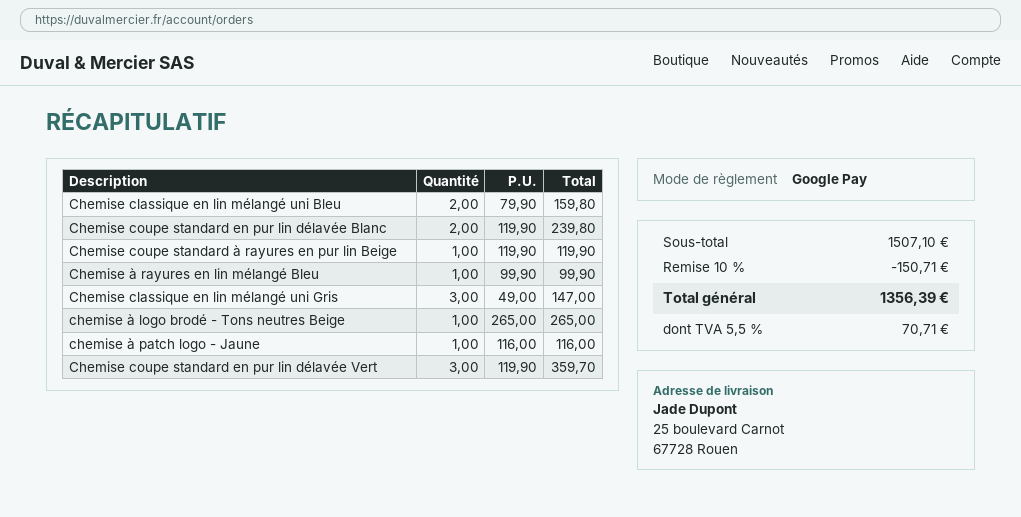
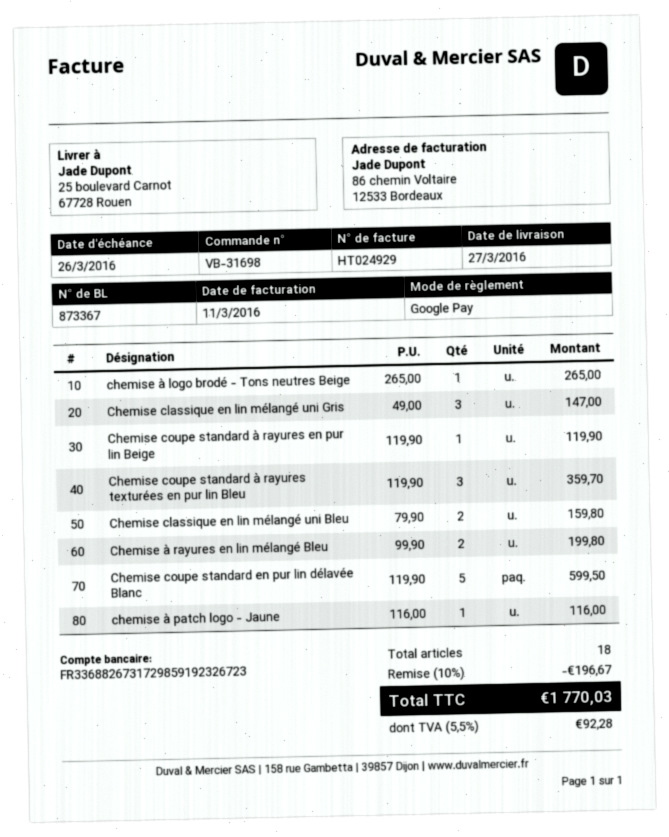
Chemise coupe standard en pur lin délavée Blanc: 2 x 119.90 = 239.80 -> 5 x 119.90 = 599.50
Chemise à rayures en lin mélangé Bleu: 1 x 99.90 = 99.90 -> 2 x 99.90 = 199.80
Chemise coupe standard en pur lin délavée Vert: 3 x 119.90 = 359.70 -> none
Chemise coupe standard à rayures texturées en pur lin Bleu: none -> 3 x 119.90 = 359.70
discount: 10% = 150.71 -> 10% = 196.67
tax: 5.5% = 70.71 -> 5.5% = 92.28
total: 1356.39 -> 1770.03

